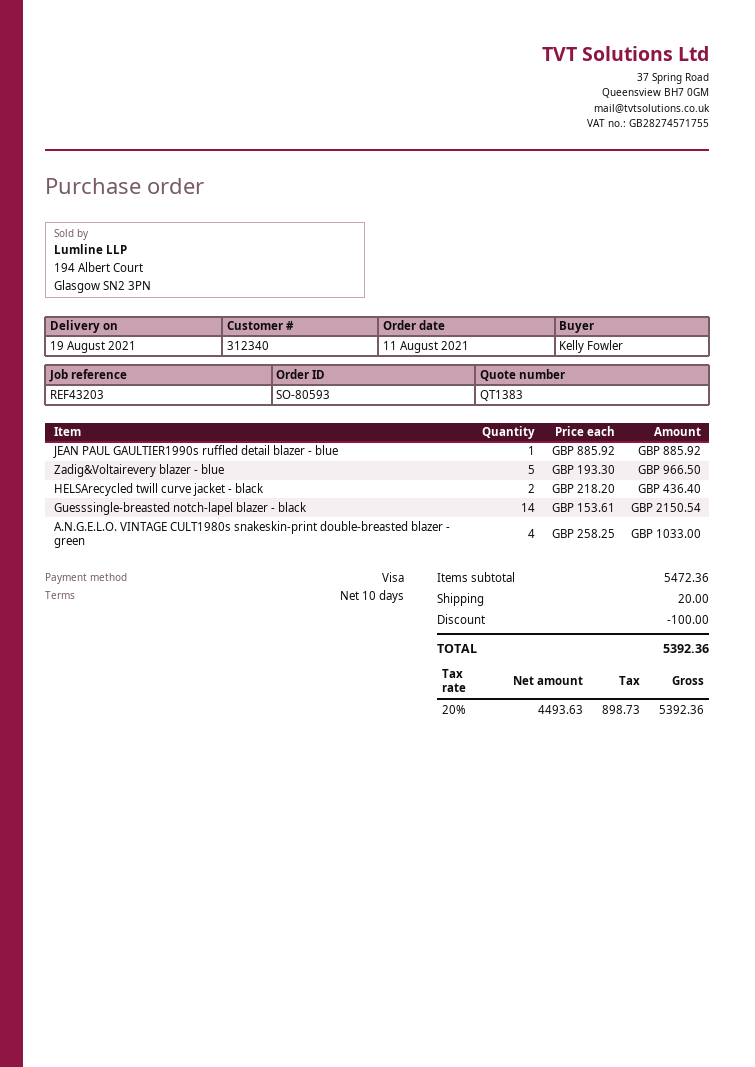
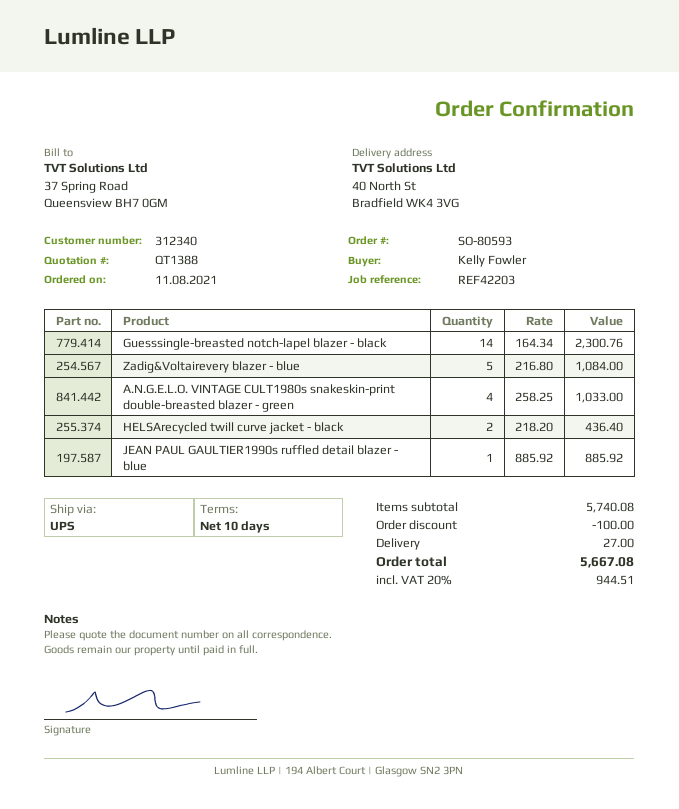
quote number: QT1383 -> QT1388
reference: REF43203 -> REF42203
Zadig&Voltairevery blazer - blue: 5 x 193.30 = 966.50 -> 5 x 216.80 = 1084.00
Guesssingle-breasted notch-lapel blazer - black: 14 x 153.61 = 2150.54 -> 14 x 164.34 = 2300.76
subtotal: 5472.36 -> 5740.08
shipping: 20.00 -> 27.00
tax: 20% = 898.73 -> 20% = 944.51
total: 5392.36 -> 5667.08

